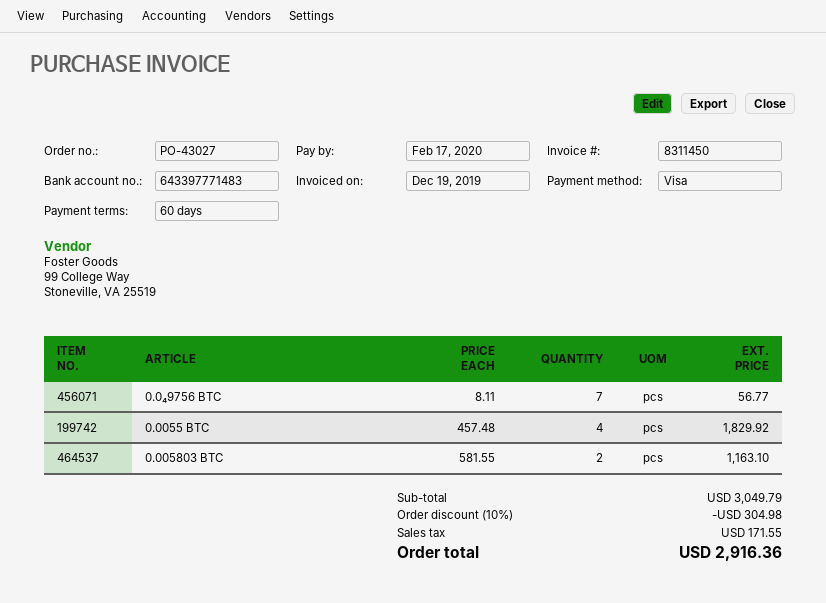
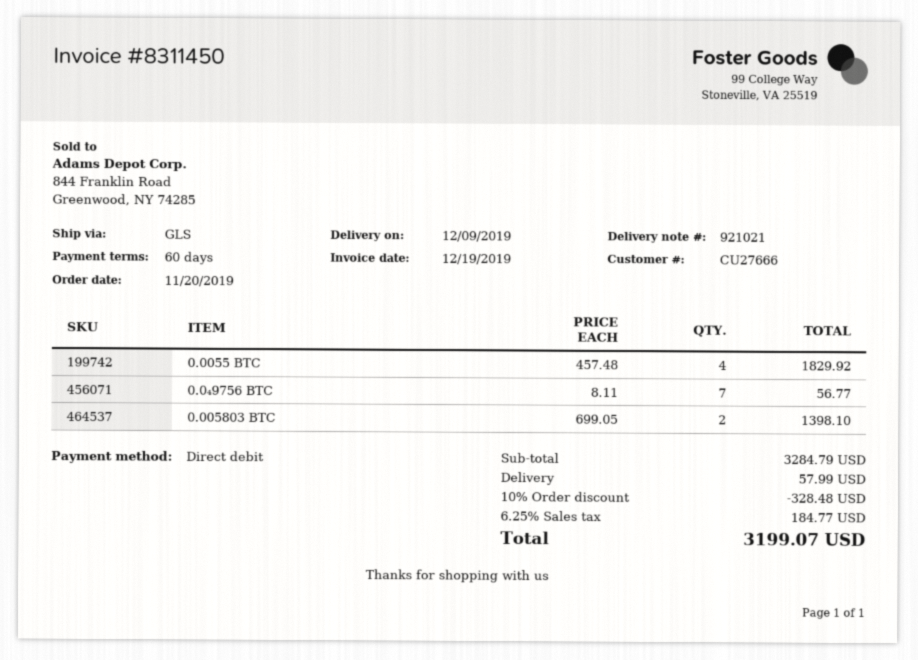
payment method: Visa -> direct debit
0.005803 BTC: 2 x 581.55 = 1163.10 -> 2 x 699.05 = 1398.10
subtotal: 3049.79 -> 3284.79
discount: 10% = 304.98 -> 10% = 328.48
shipping: none -> 57.99
tax: 171.55 -> 184.77
total: 2916.36 -> 3199.07

